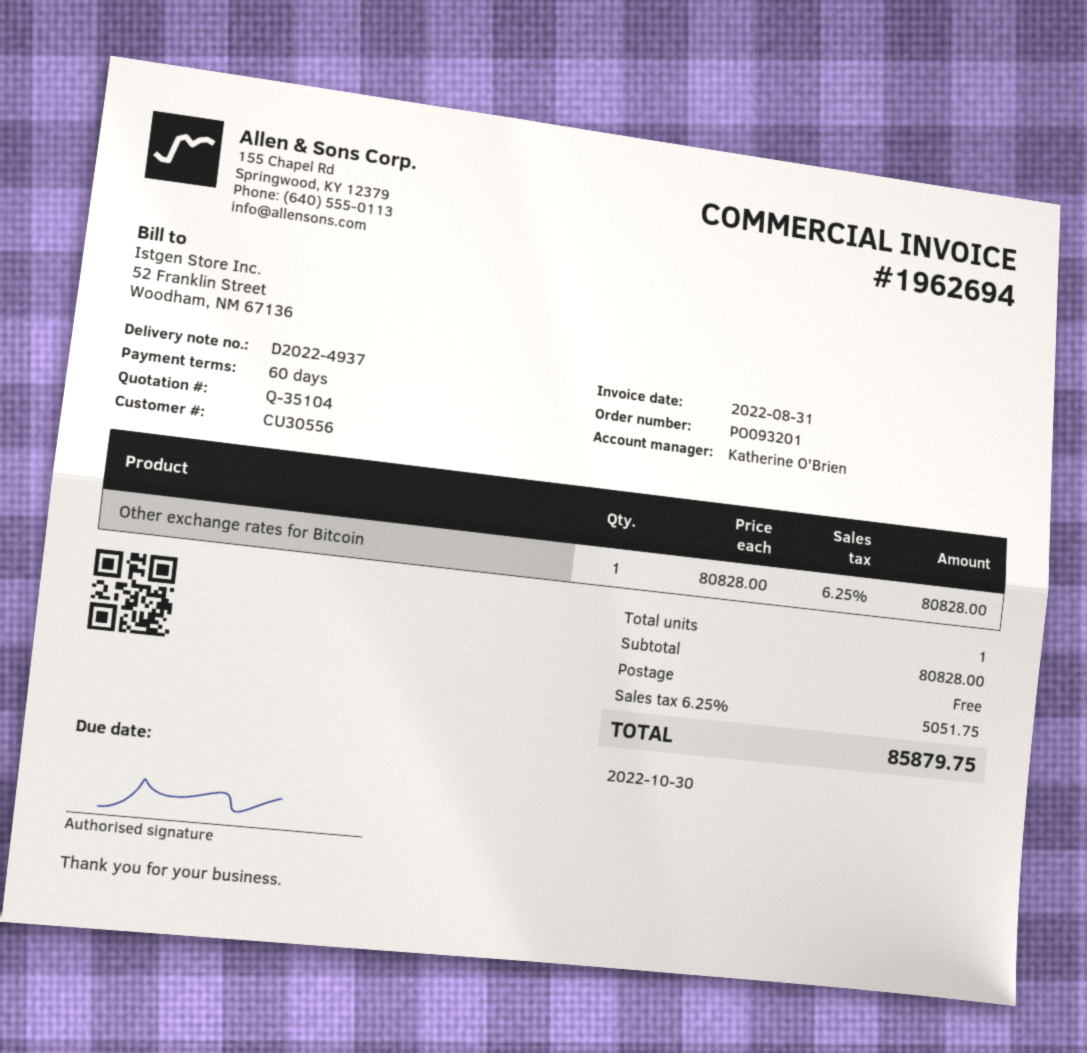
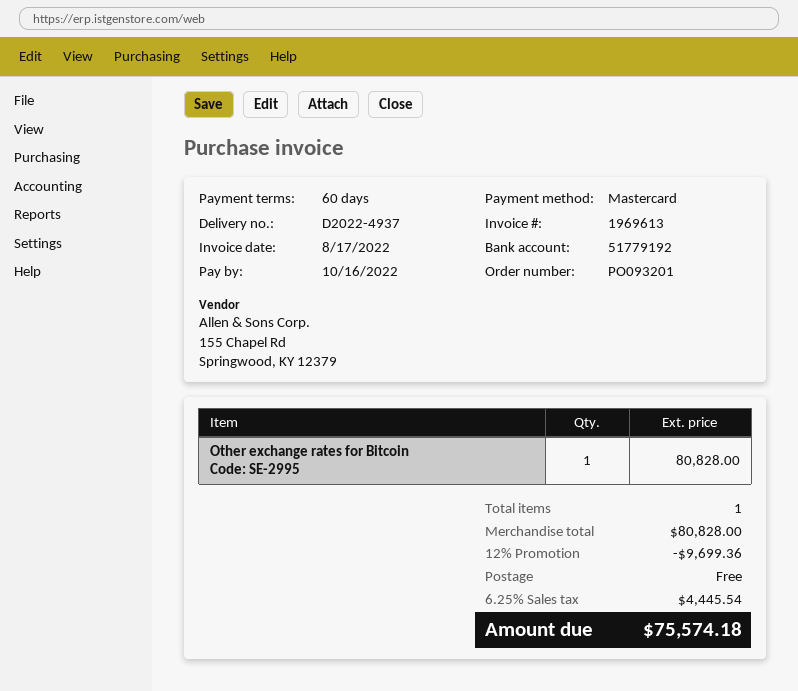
invoice number: 1962694 -> 1969613
invoice date: 2022-08-31 -> 2022-08-17
due date: 2022-10-30 -> 2022-10-16
discount: none -> 12% = 9699.36
tax: 6.25% = 5051.75 -> 6.25% = 4445.54
total: 85879.75 -> 75574.18

